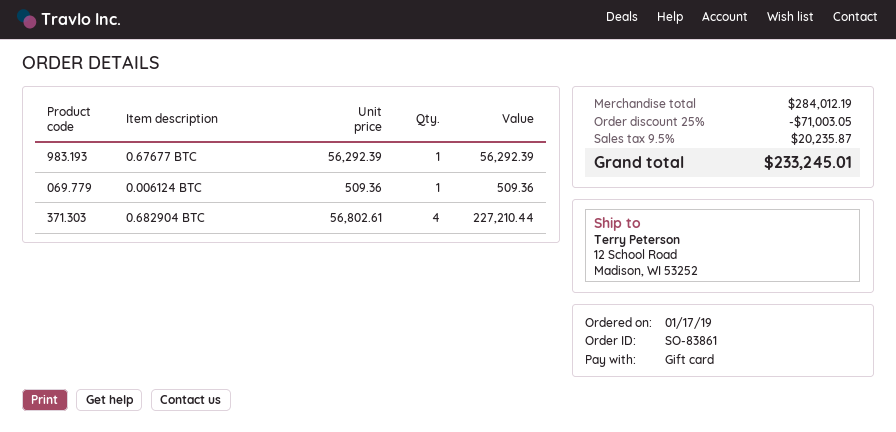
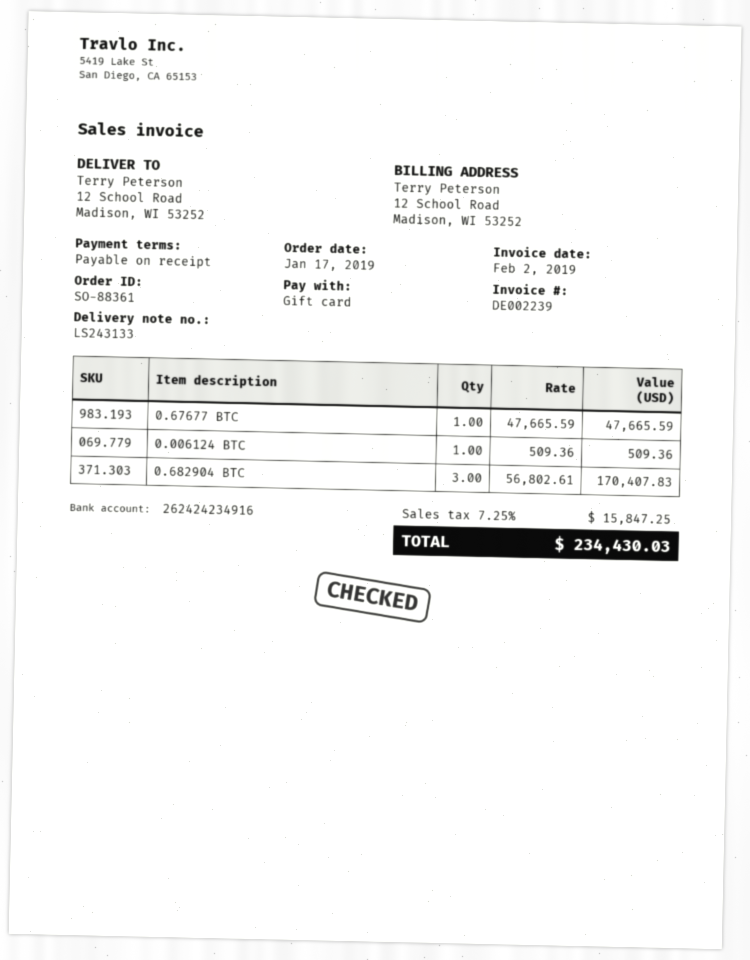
order number: SO-83861 -> SO-88361
0.67677 BTC: 1 x 56292.39 = 56292.39 -> 1 x 47665.59 = 47665.59
0.682904 BTC: 4 x 56802.61 = 227210.44 -> 3 x 56802.61 = 170407.83
discount: 25% = 71003.05 -> none
tax: 9.5% = 20235.87 -> 7.25% = 15847.25
total: 233245.01 -> 234430.03

